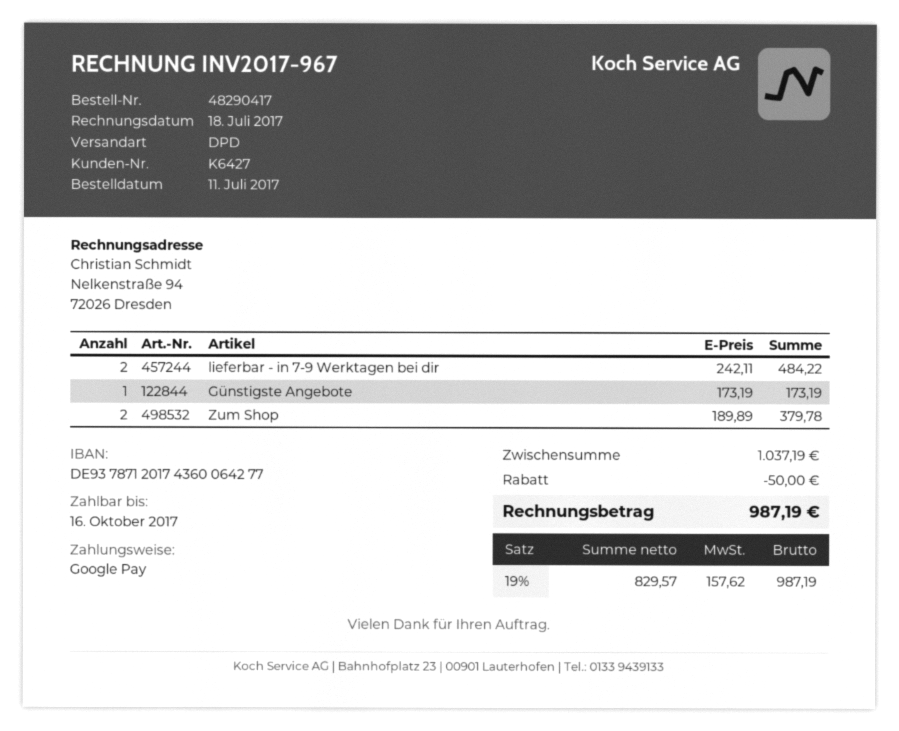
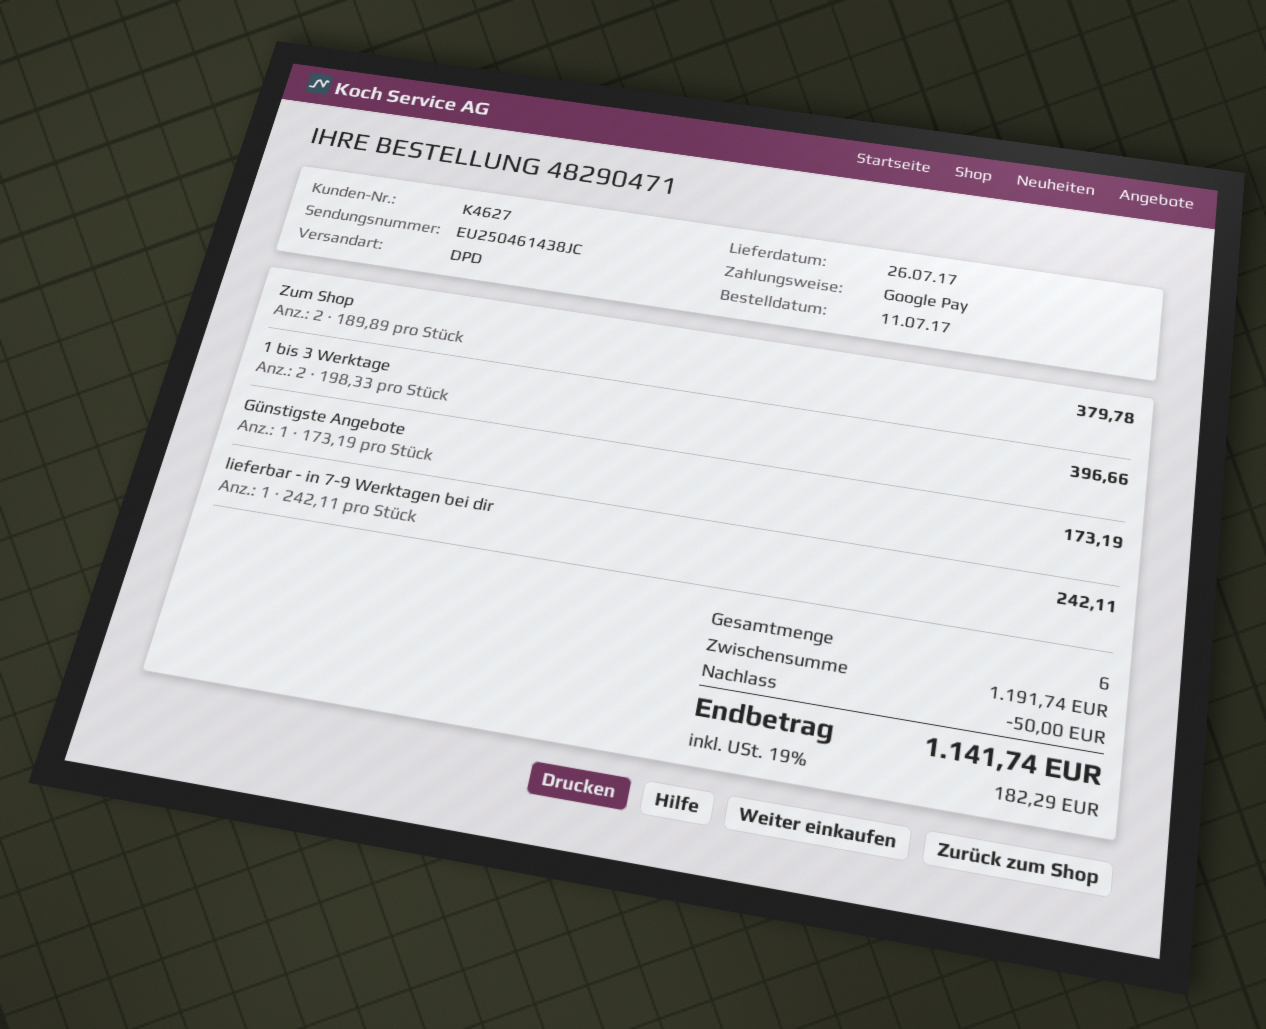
order number: 48290417 -> 48290471
customer number: K6427 -> K4627
lieferbar - in 7-9 Werktagen bei dir: 2 x 242.11 = 484.22 -> 1 x 242.11 = 242.11
1 bis 3 Werktage: none -> 2 x 198.33 = 396.66
subtotal: 1037.19 -> 1191.74
tax: 19% = 157.62 -> 19% = 182.29
total: 987.19 -> 1141.74

